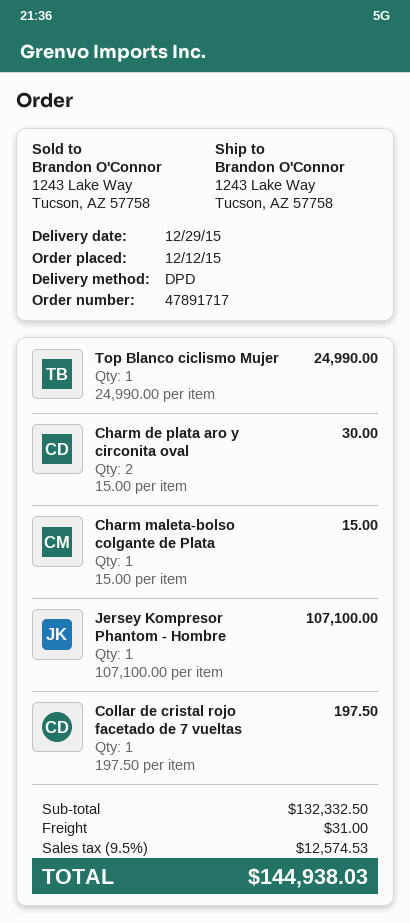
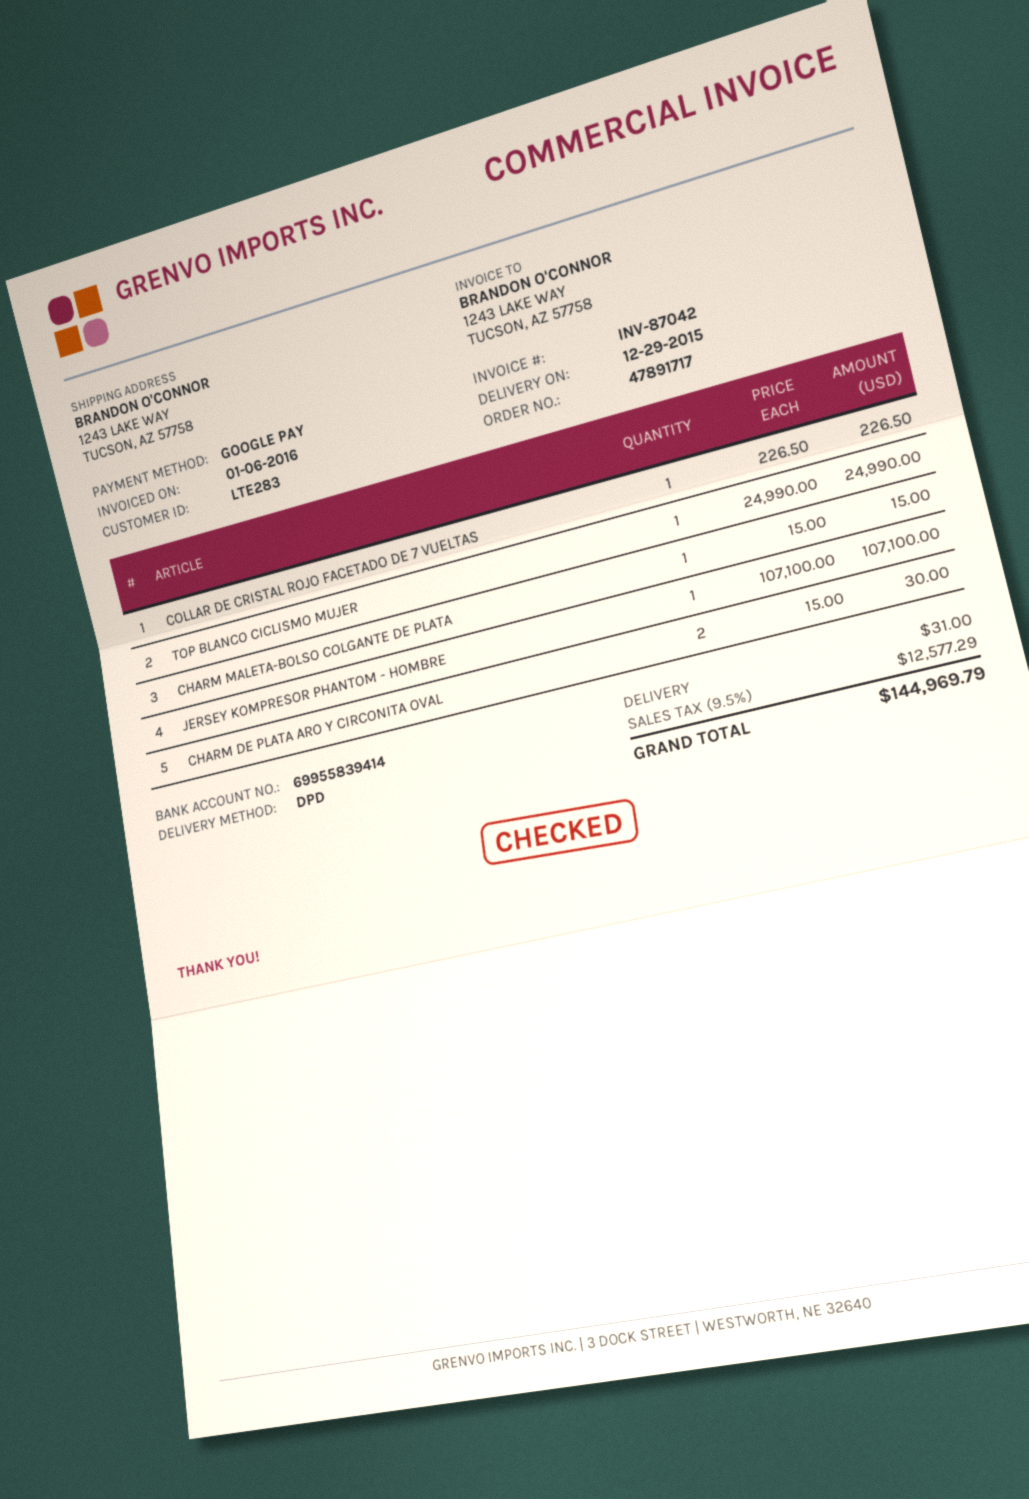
Collar de cristal rojo facetado de 7 vueltas: 1 x 197.50 = 197.50 -> 1 x 226.50 = 226.50
tax: 9.5% = 12574.53 -> 9.5% = 12577.29
total: 144938.03 -> 144969.79

